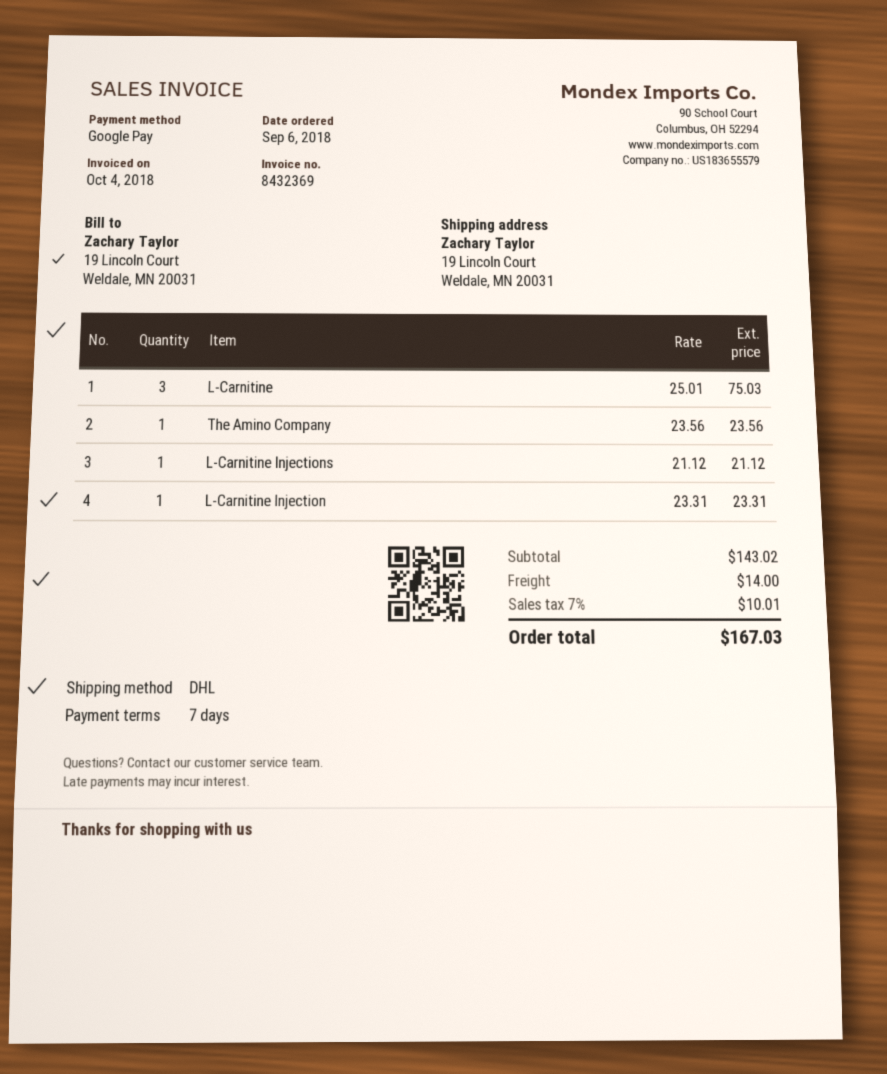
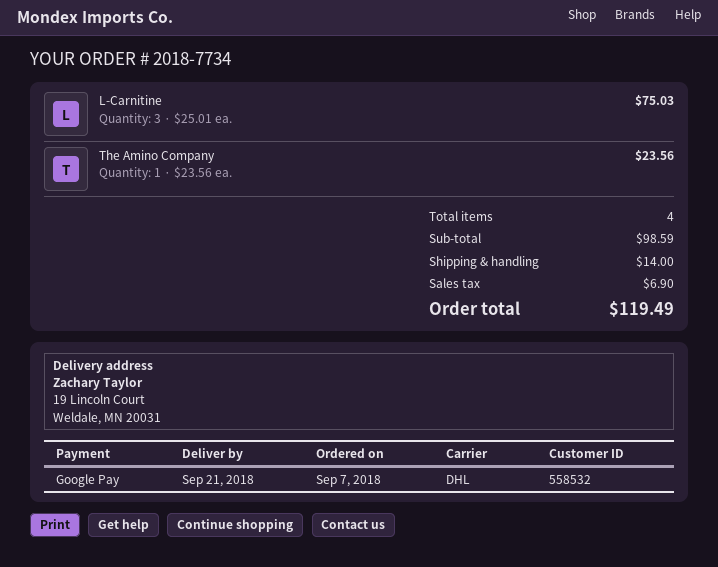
order date: 2018-09-06 -> 2018-09-07
L-Carnitine Injections: 1 x 21.12 = 21.12 -> none
L-Carnitine Injection: 1 x 23.31 = 23.31 -> none
subtotal: 143.02 -> 98.59
tax: 10.01 -> 6.90
total: 167.03 -> 119.49

